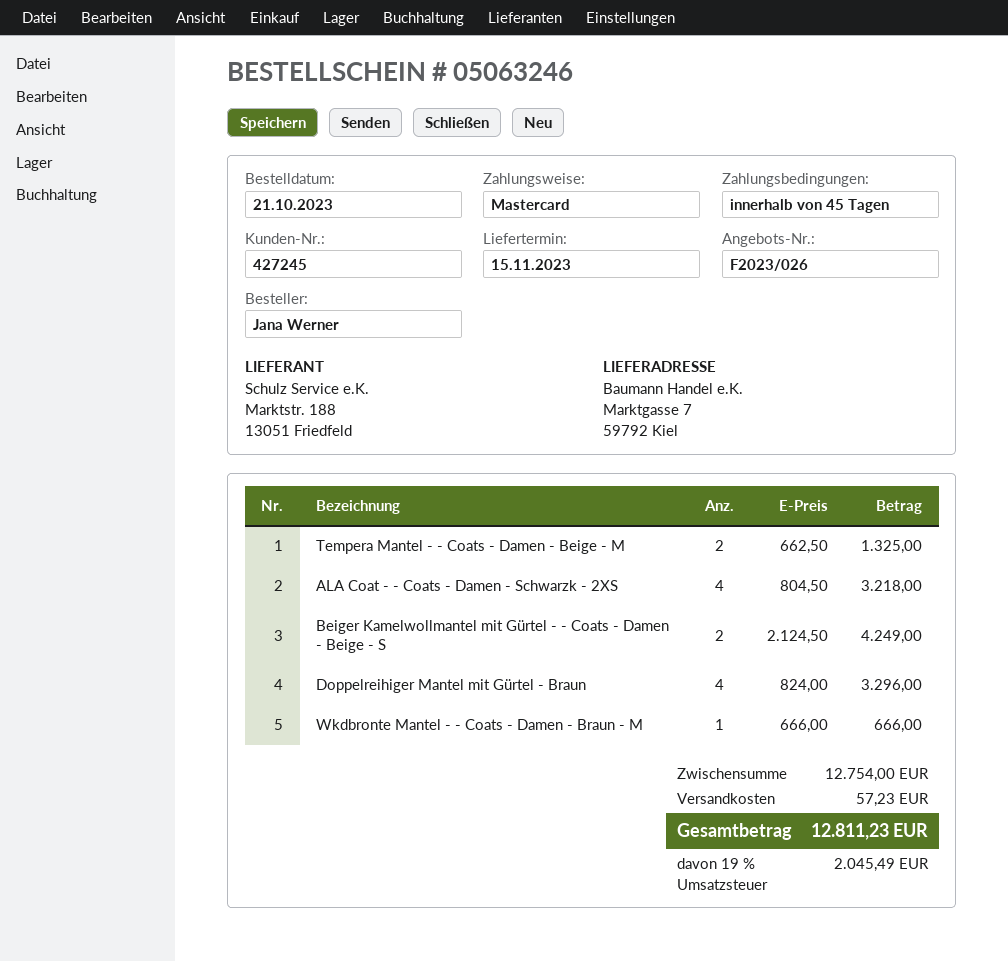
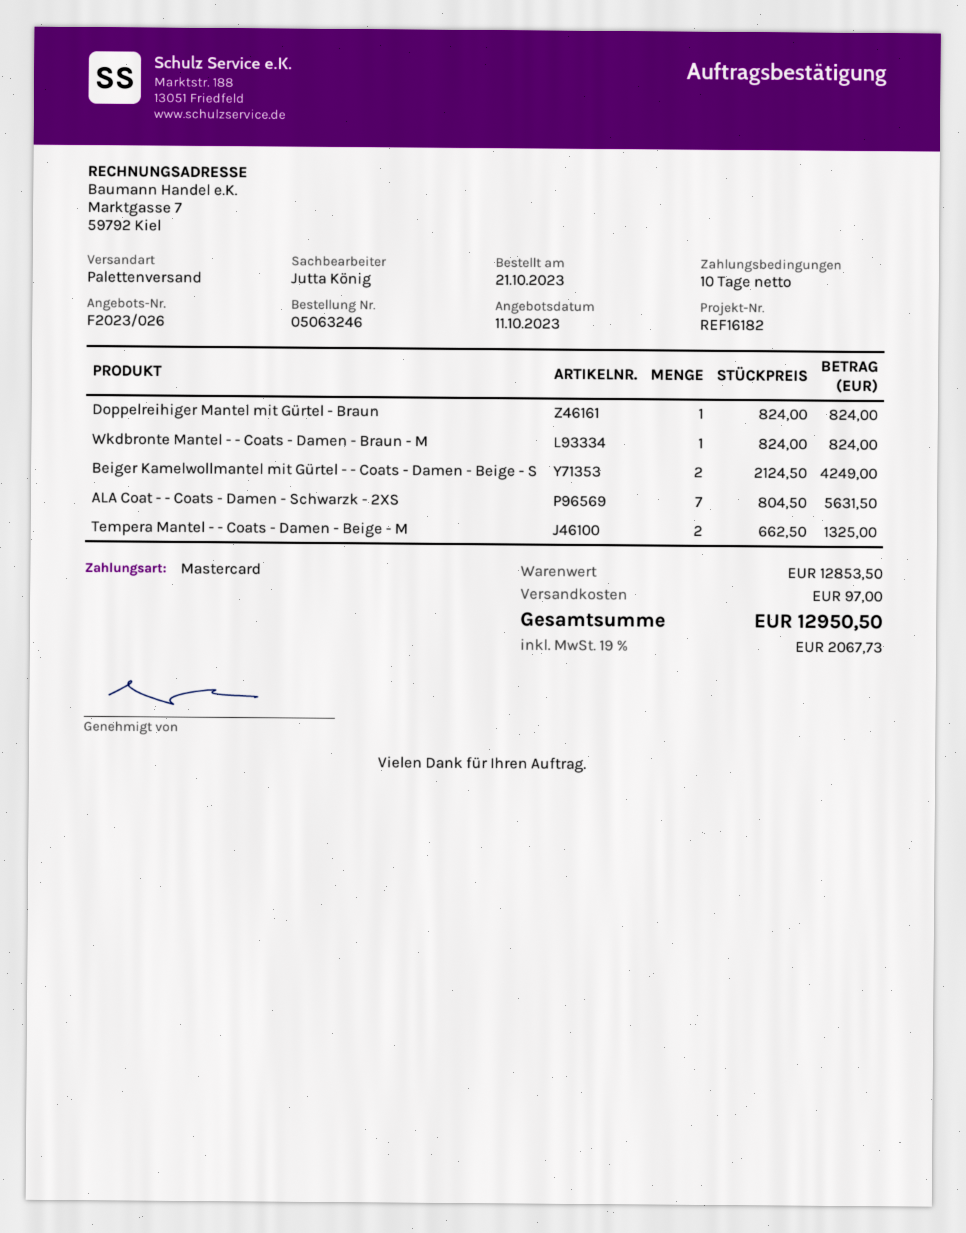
payment terms: 45 days -> 10 days
ALA Coat - - Coats - Damen - Schwarzk - 2XS: 4 x 804.50 = 3218.00 -> 7 x 804.50 = 5631.50
Doppelreihiger Mantel mit Gürtel - Braun: 4 x 824.00 = 3296.00 -> 1 x 824.00 = 824.00
Wkdbronte Mantel - - Coats - Damen - Braun - M: 1 x 666.00 = 666.00 -> 1 x 824.00 = 824.00
subtotal: 12754.00 -> 12853.50
shipping: 57.23 -> 97.00
tax: 19% = 2045.49 -> 19% = 2067.73
total: 12811.23 -> 12950.50

